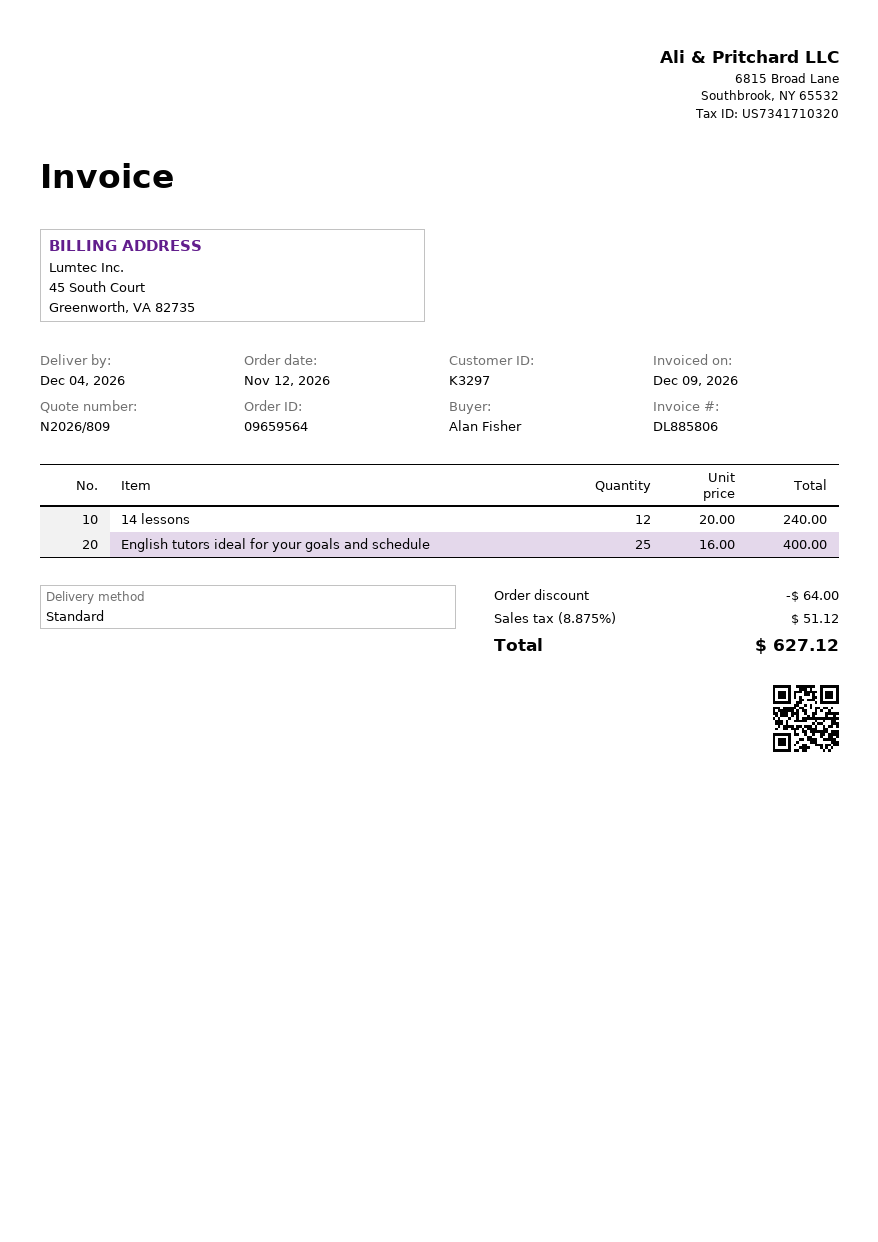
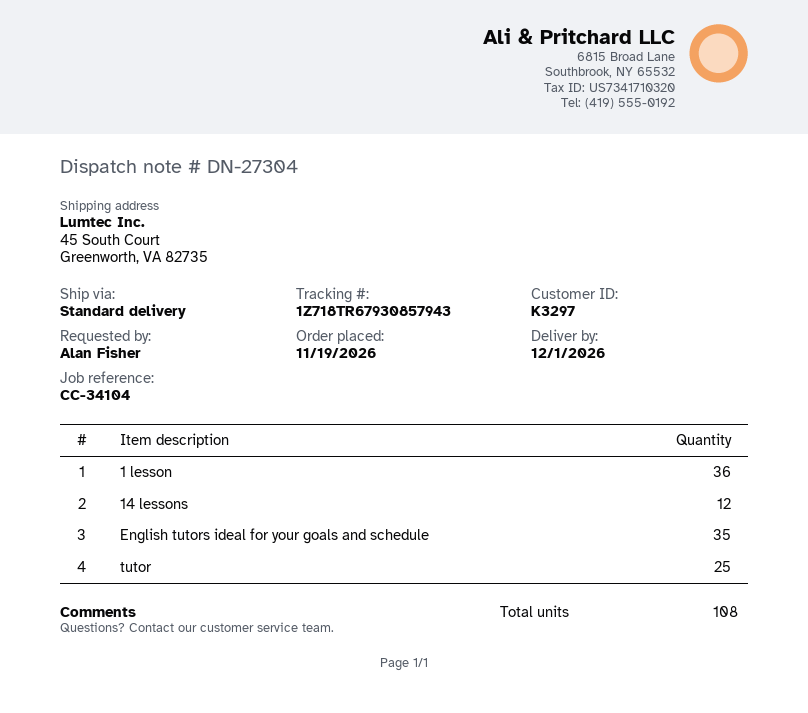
order date: 2026-11-12 -> 2026-11-19
delivery date: 2026-12-04 -> 2026-12-01
English tutors ideal for your goals and schedule: 25 -> 35
1 lesson: none -> 36
tutor: none -> 25

